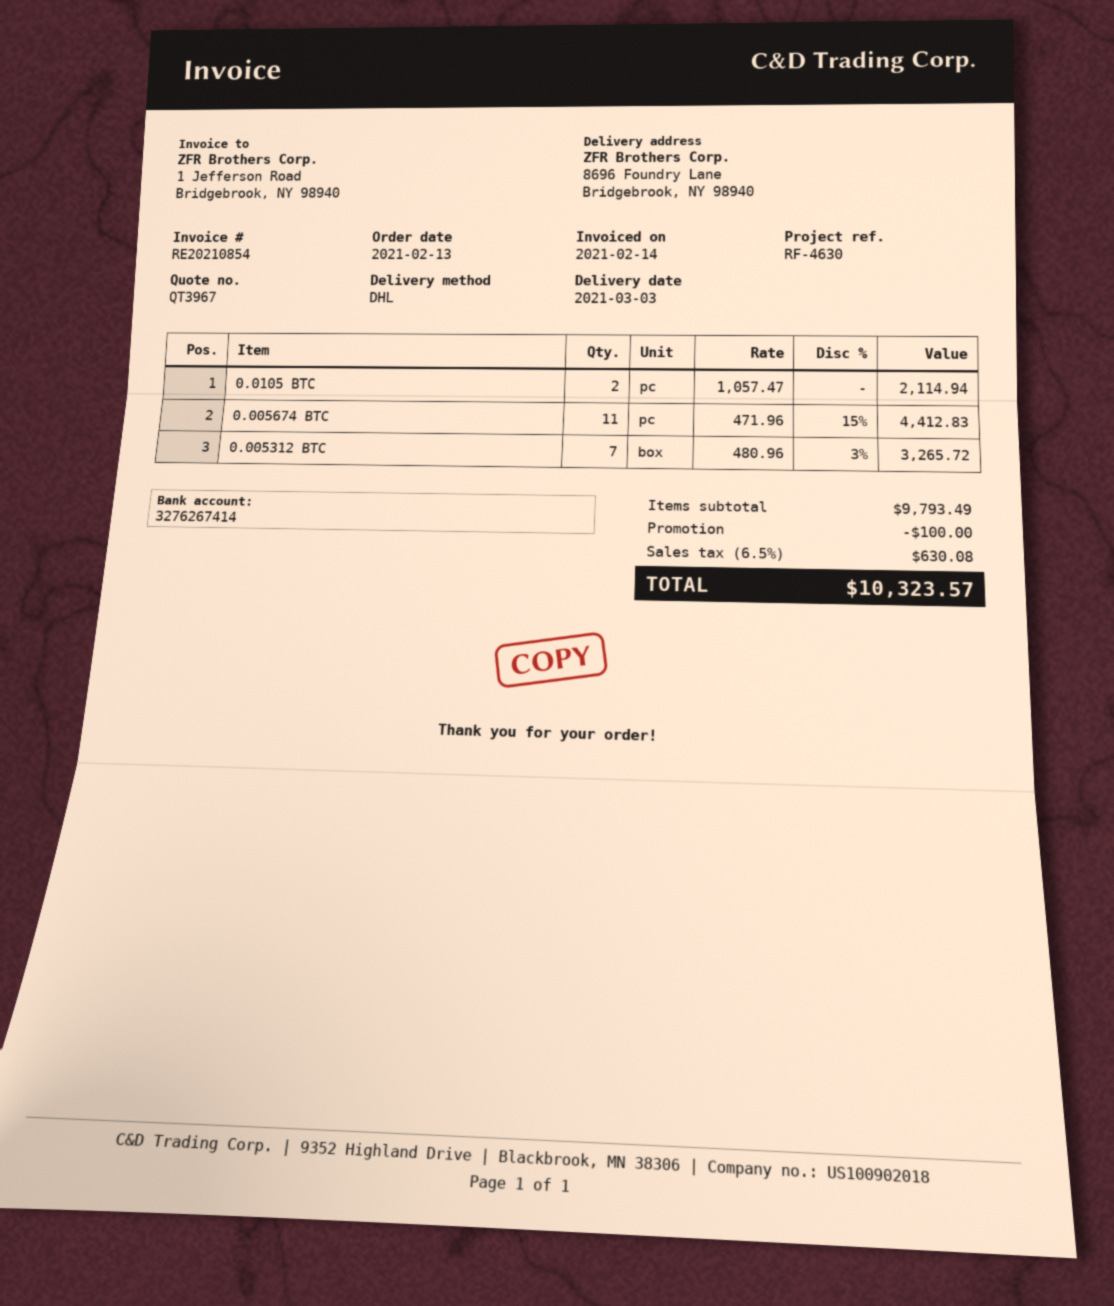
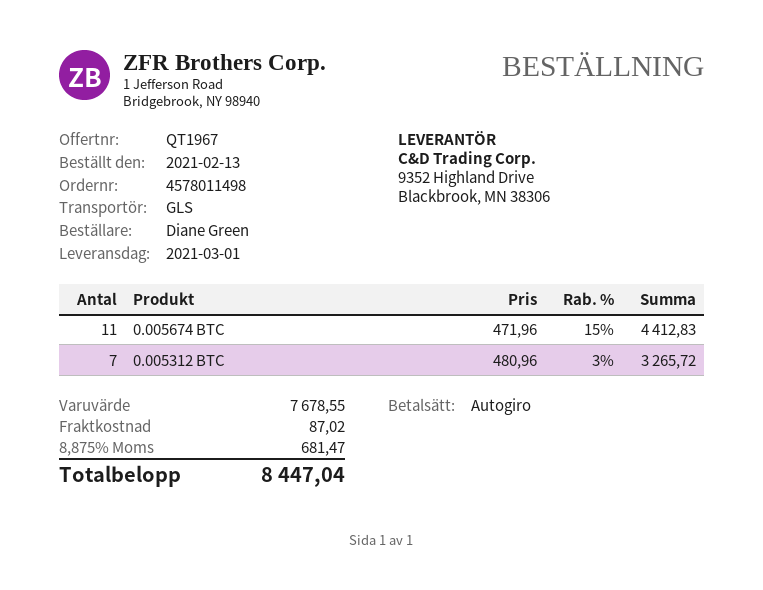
quote number: QT3967 -> QT1967
delivery date: 2021-03-03 -> 2021-03-01
shipping method: DHL -> GLS
0.0105 BTC: 2 x 1057.47 = 2114.94 -> none
subtotal: 9793.49 -> 7678.55
discount: 100.00 -> none
shipping: none -> 87.02
tax: 6.5% = 630.08 -> 8.875% = 681.47
total: 10323.57 -> 8447.04

